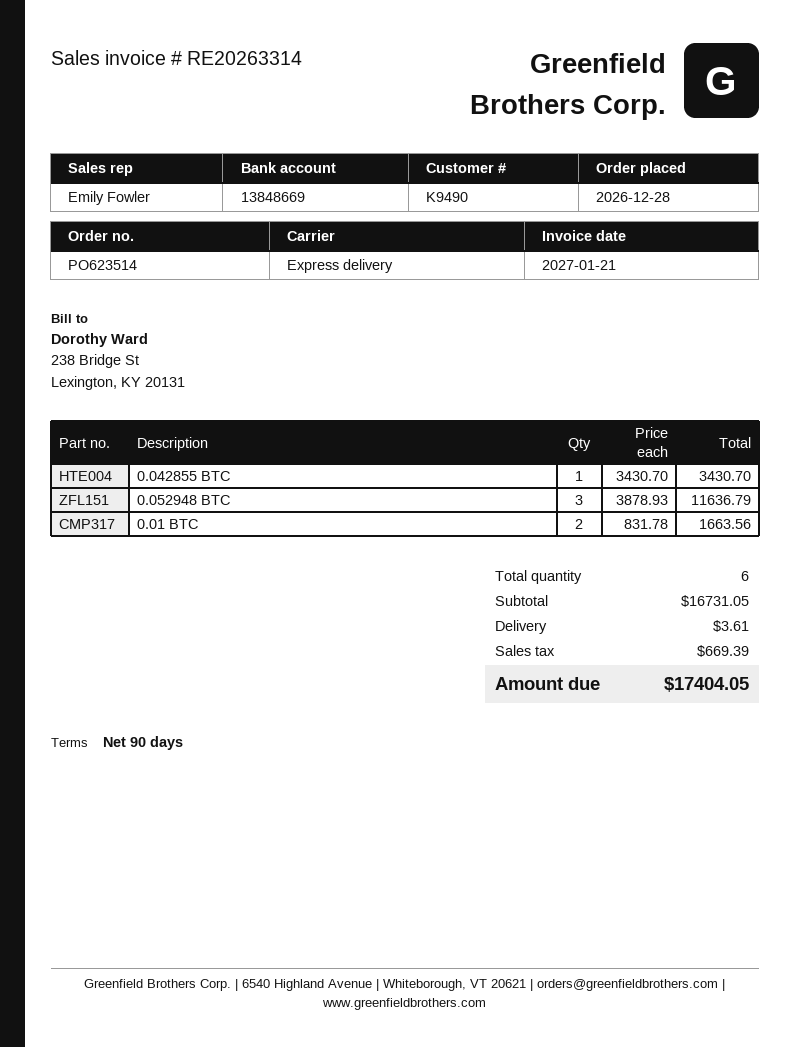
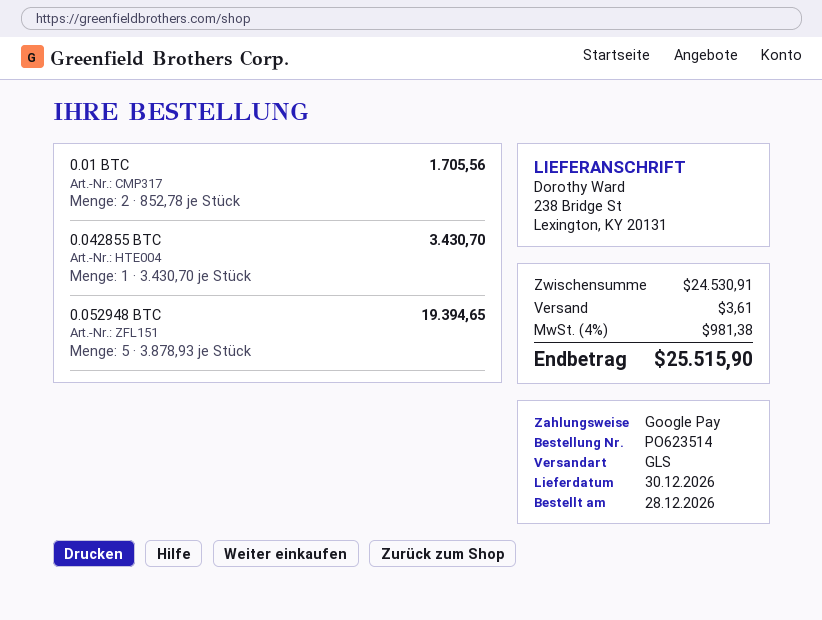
shipping method: express -> GLS
0.052948 BTC: 3 x 3878.93 = 11636.79 -> 5 x 3878.93 = 19394.65
0.01 BTC: 2 x 831.78 = 1663.56 -> 2 x 852.78 = 1705.56
subtotal: 16731.05 -> 24530.91
tax: 669.39 -> 981.38
total: 17404.05 -> 25515.90

